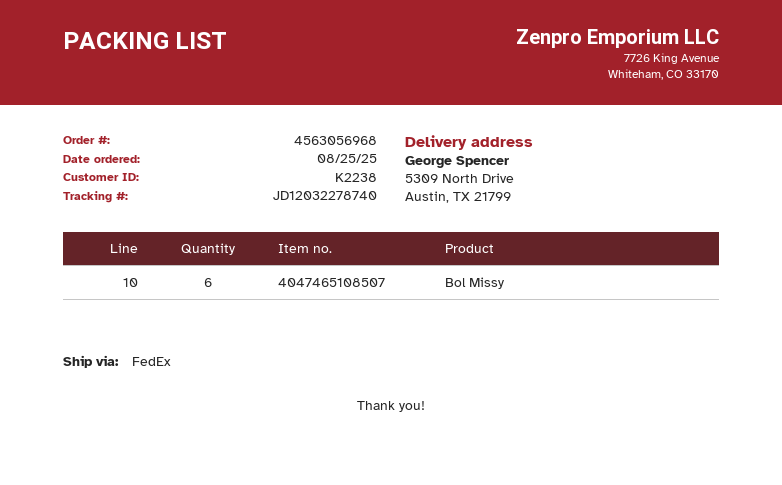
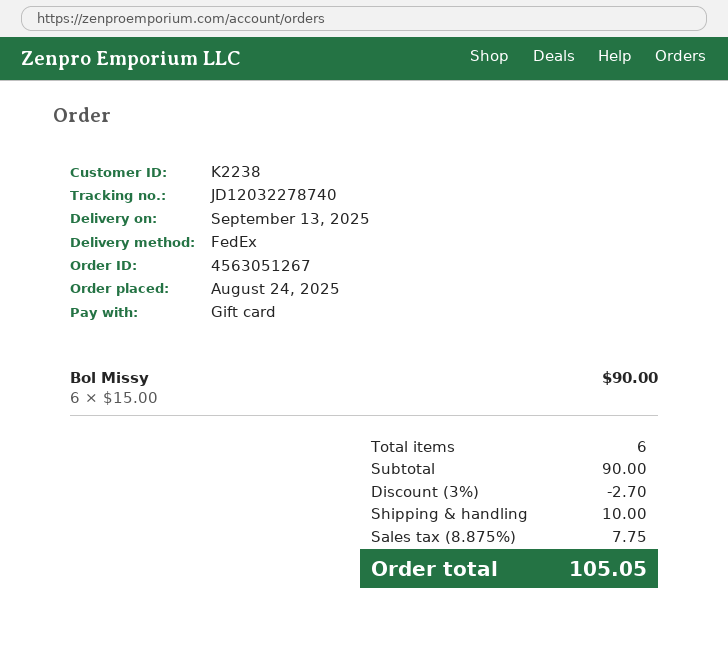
order number: 4563056968 -> 4563051267
order date: 2025-08-25 -> 2025-08-24

